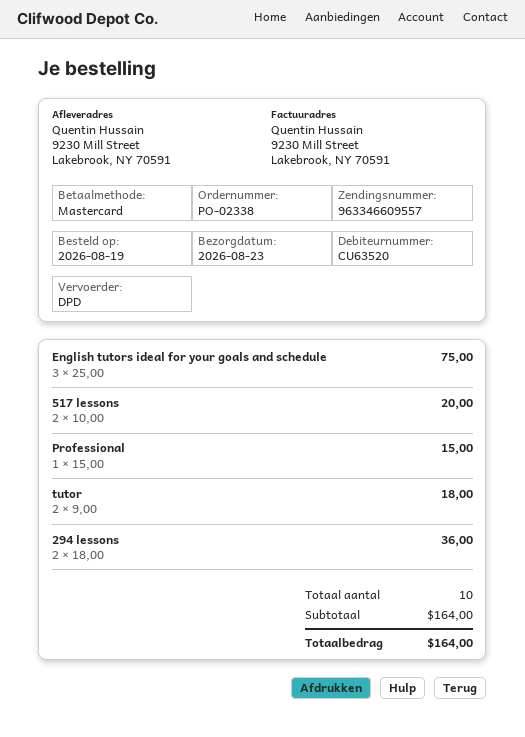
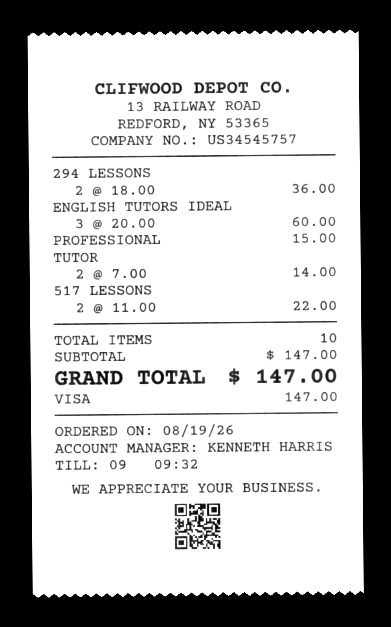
payment method: Mastercard -> Visa
English tutors ideal for your goals and schedule: 3 x 25.00 = 75.00 -> 3 x 20.00 = 60.00
517 lessons: 2 x 10.00 = 20.00 -> 2 x 11.00 = 22.00
tutor: 2 x 9.00 = 18.00 -> 2 x 7.00 = 14.00
subtotal: 164.00 -> 147.00
total: 164.00 -> 147.00

